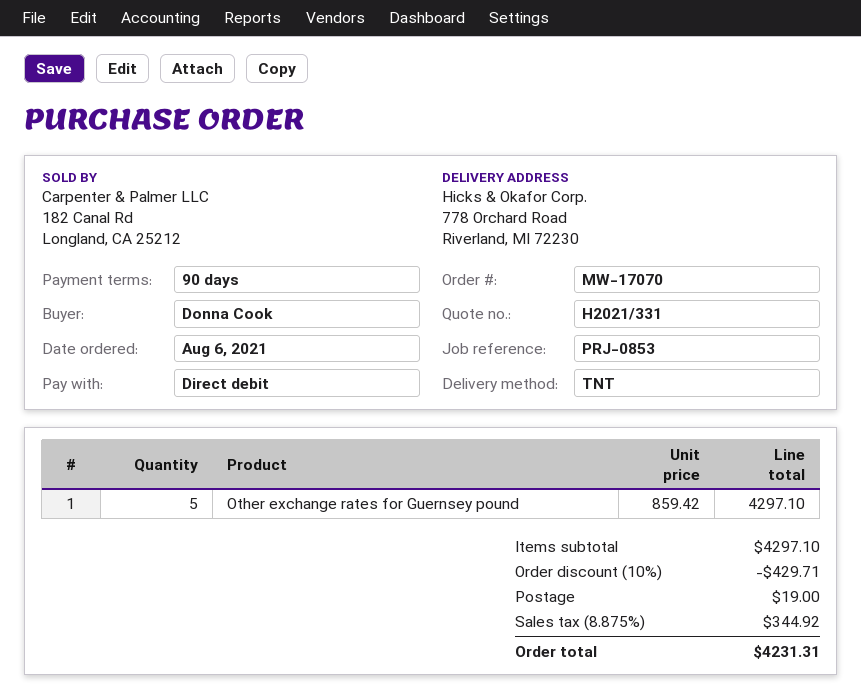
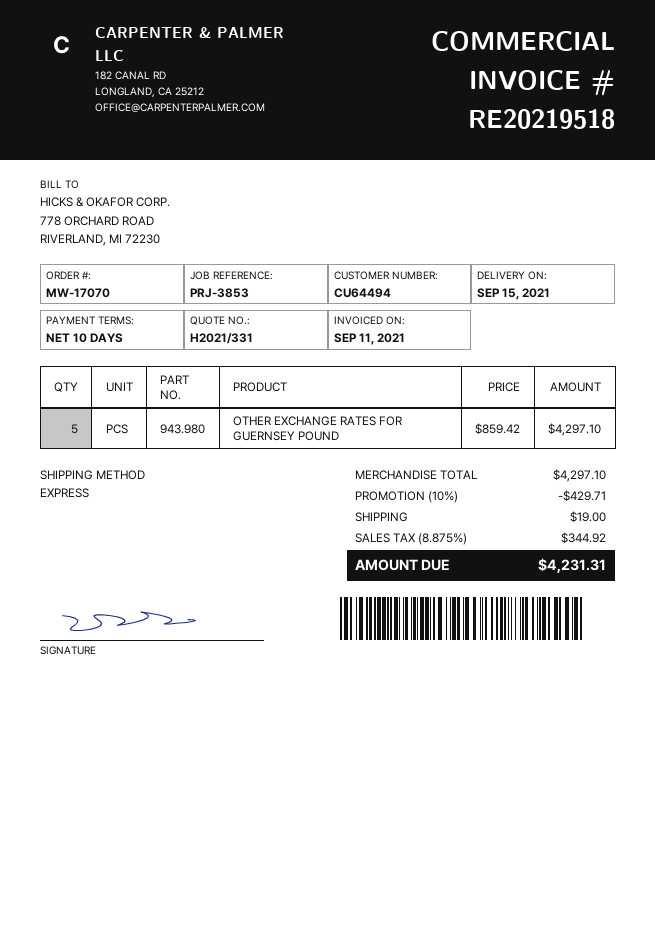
payment terms: 90 days -> 10 days
reference: PRJ-0853 -> PRJ-3853
shipping method: TNT -> express

